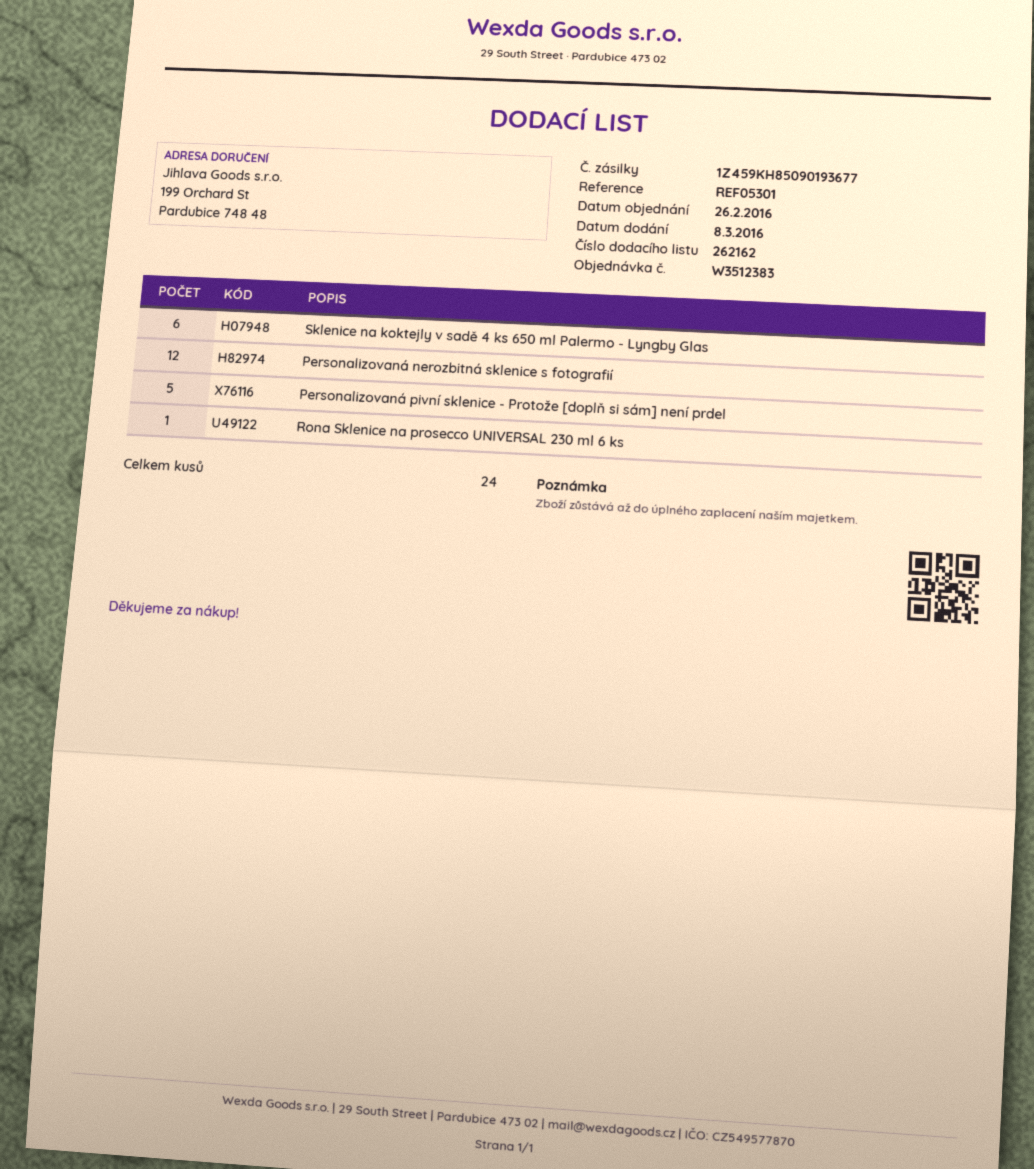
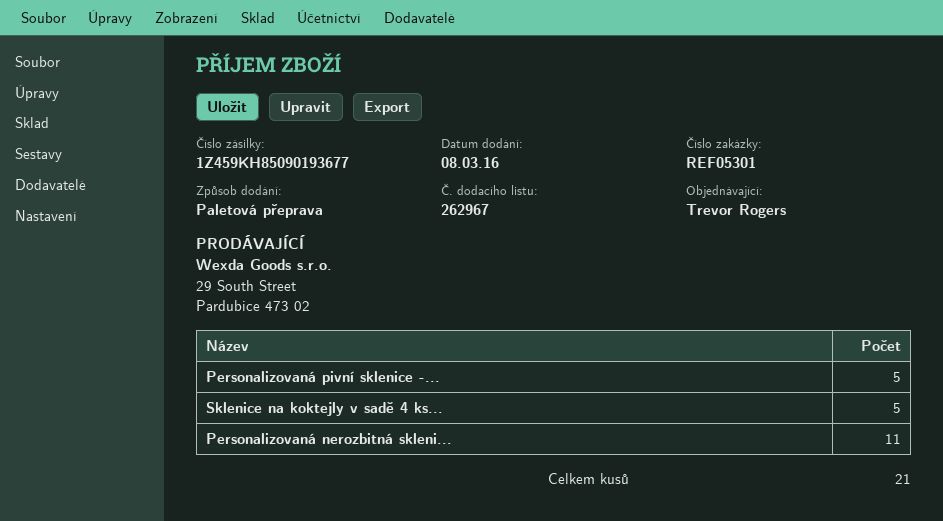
delivery note number: 262162 -> 262967
Sklenice na koktejly v sadě 4 ks 650 ml Palermo - Lyngby Glas: 6 -> 5
Personalizovaná nerozbitná sklenice s fotografií: 12 -> 11
Rona Sklenice na prosecco UNIVERSAL 230 ml 6 ks: 1 -> none
total quantity: 24 -> 21

